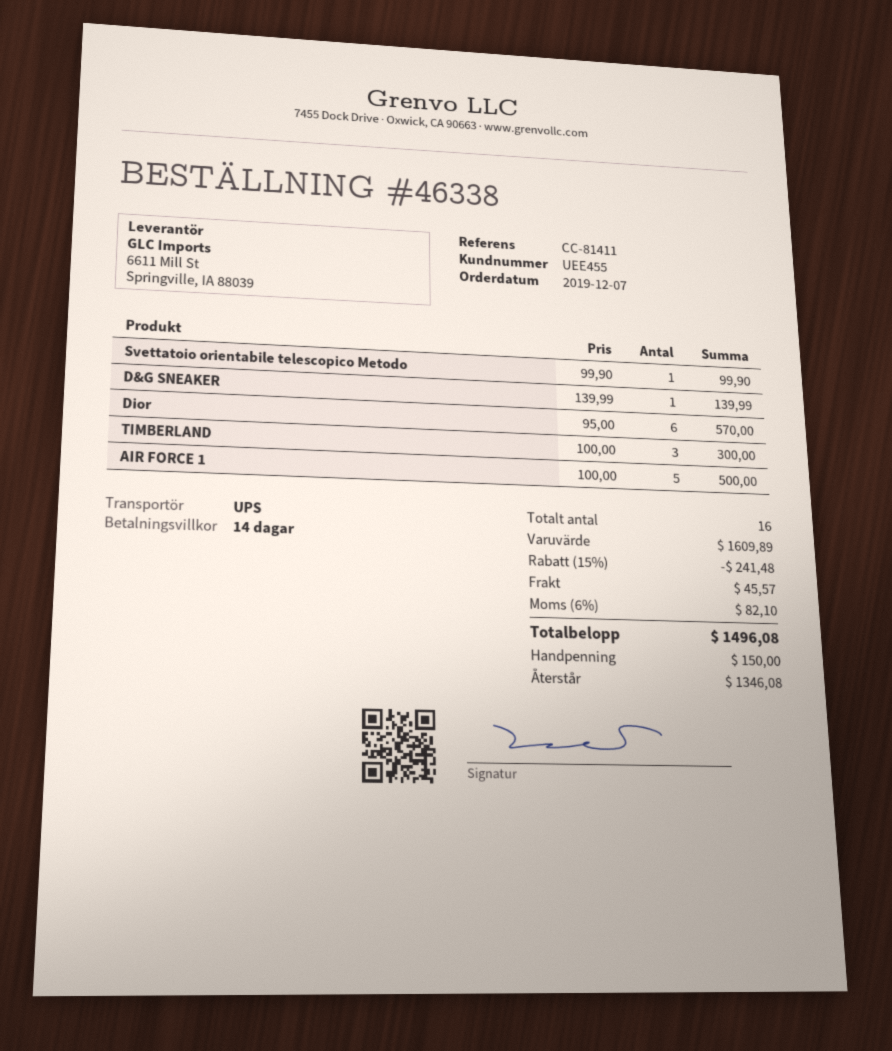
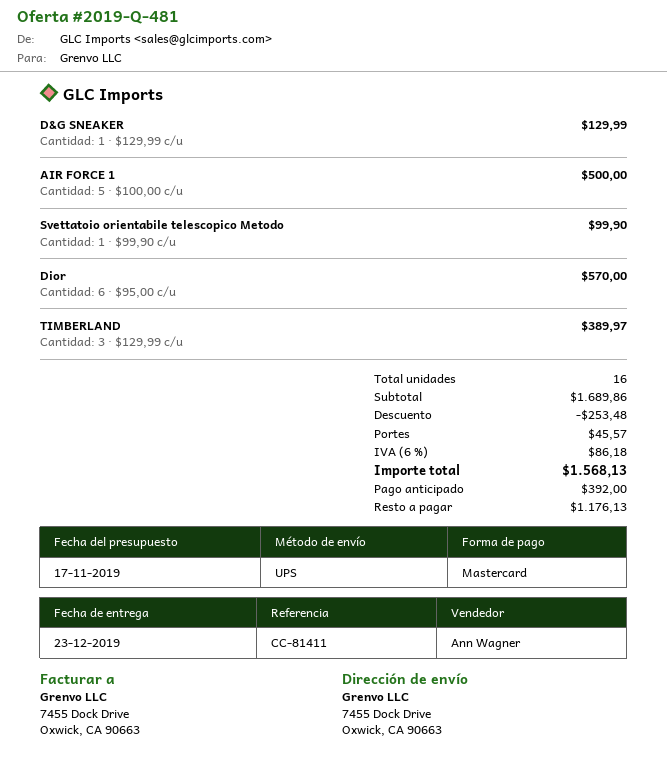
D&G SNEAKER: 1 x 139.99 = 139.99 -> 1 x 129.99 = 129.99
TIMBERLAND: 3 x 100.00 = 300.00 -> 3 x 129.99 = 389.97
subtotal: 1609.89 -> 1689.86
discount: 241.48 -> 253.48
tax: 6% = 82.10 -> 6% = 86.18
total: 1496.08 -> 1568.13
deposit: 150.00 -> 392.00
balance: 1346.08 -> 1176.13

